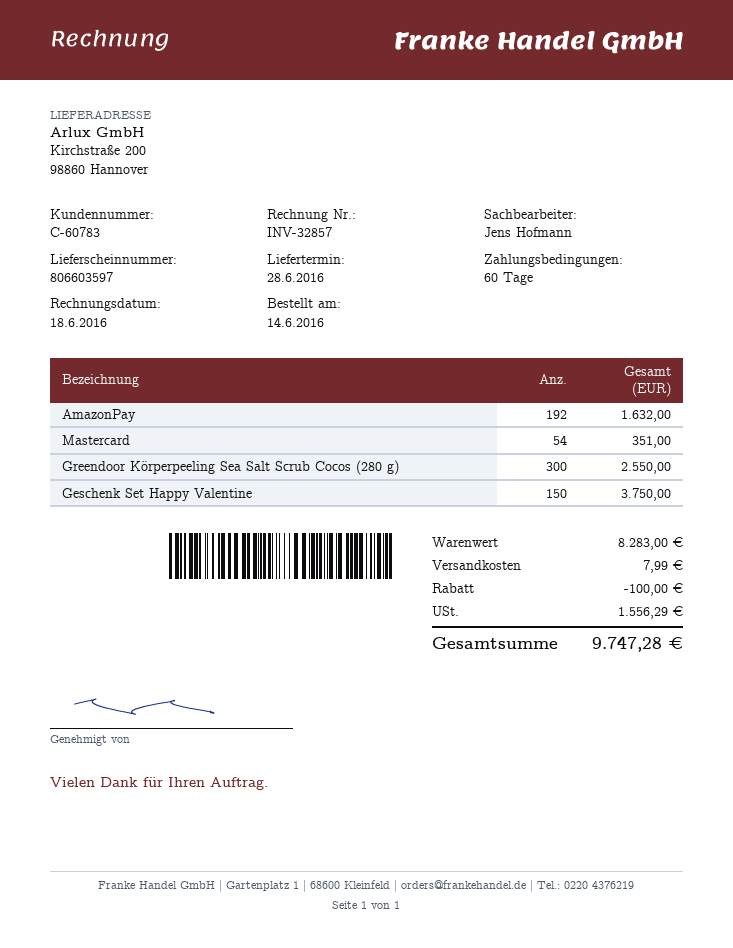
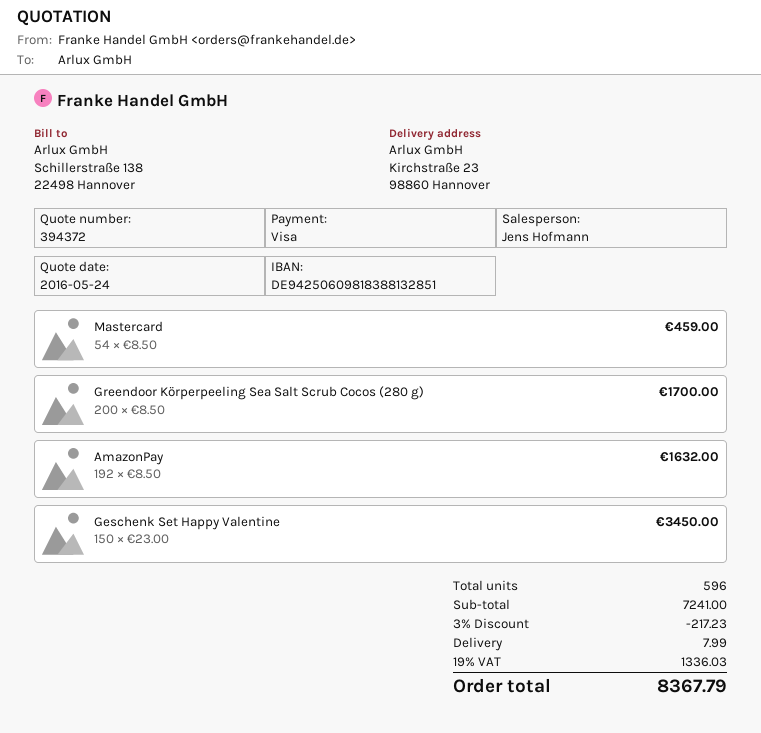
ship to: Kirchstraße 200, 98860 Hannover -> Kirchstraße 23, 98860 Hannover
Mastercard: 54 for 351.00 -> 54 for 459.00
Greendoor Körperpeeling Sea Salt Scrub Cocos (280 g): 300 for 2550.00 -> 200 for 1700.00
Geschenk Set Happy Valentine: 150 for 3750.00 -> 150 for 3450.00
subtotal: 8283.00 -> 7241.00
discount: 100.00 -> 217.23
tax: 1556.29 -> 1336.03
total: 9747.28 -> 8367.79

